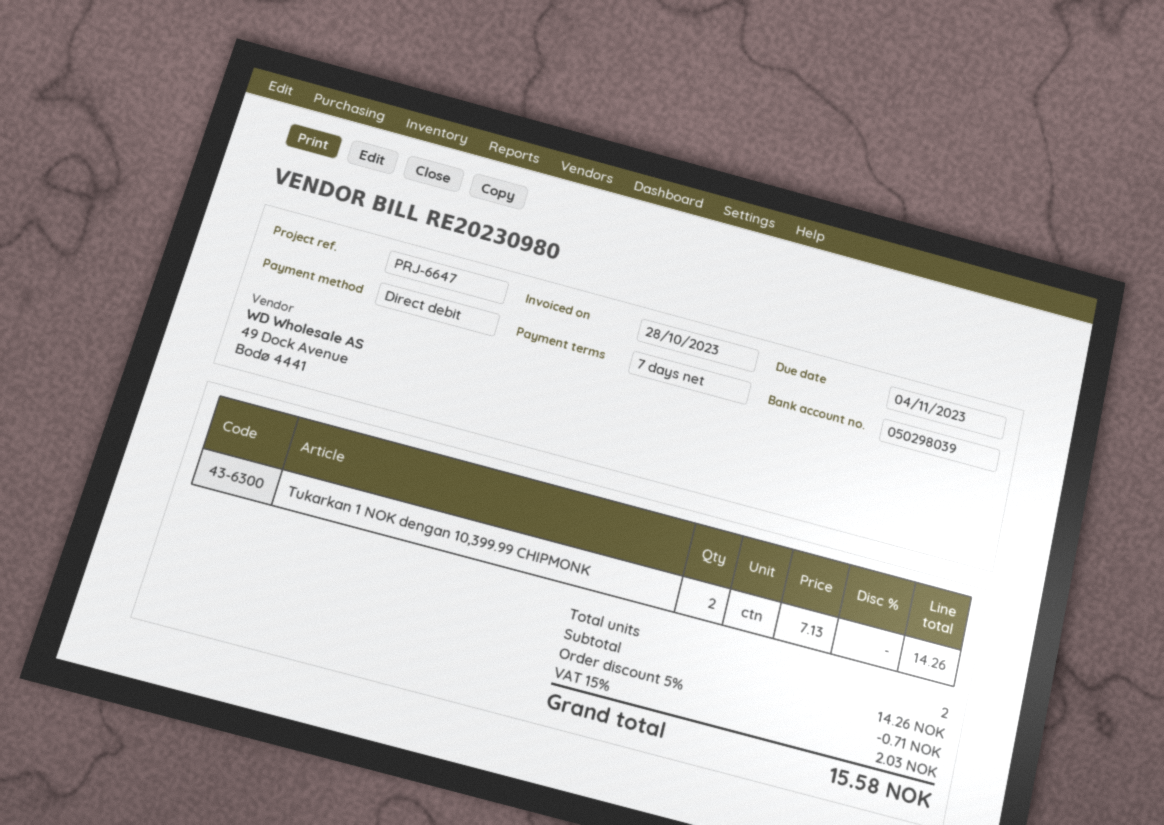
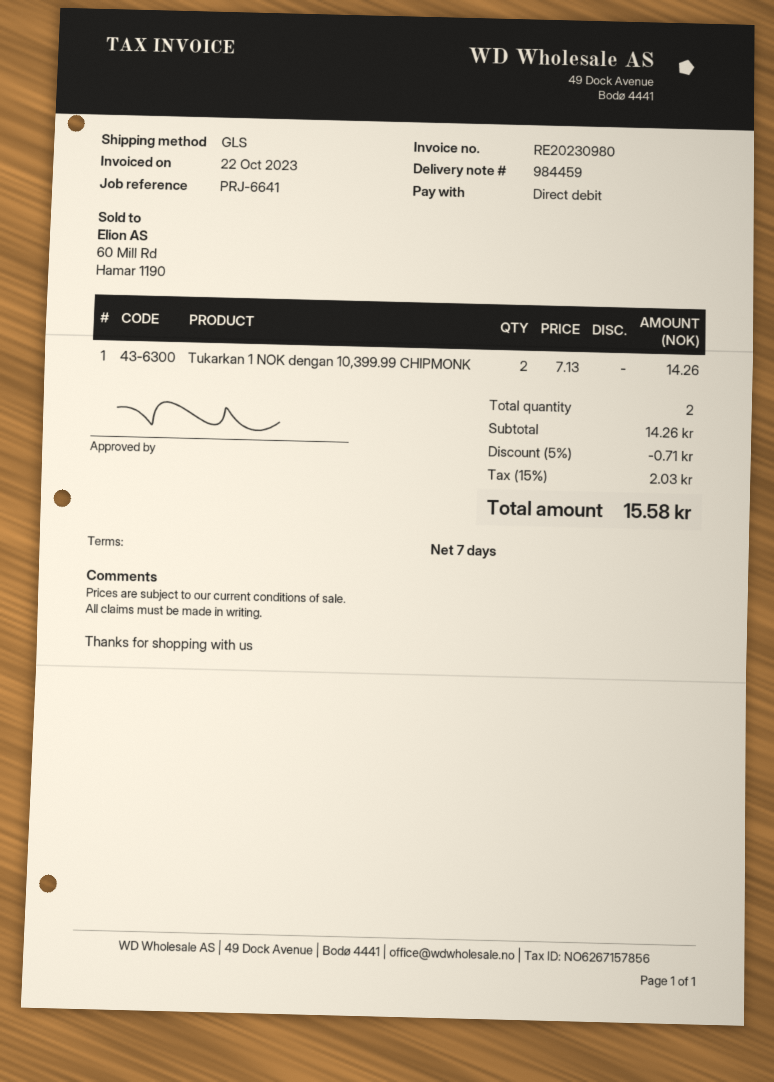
invoice date: 2023-10-28 -> 2023-10-22
reference: PRJ-6647 -> PRJ-6641

